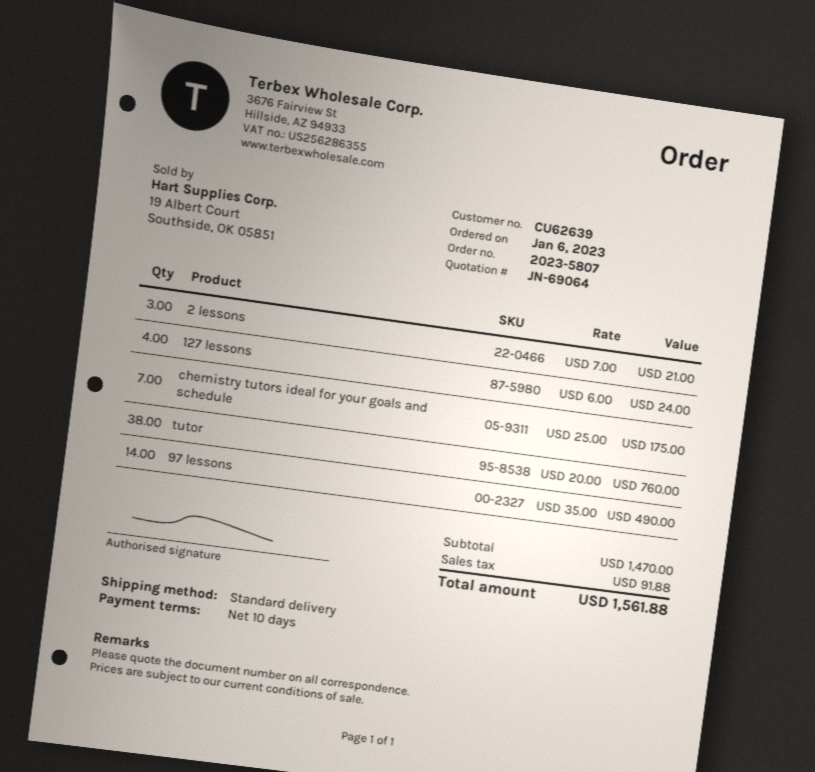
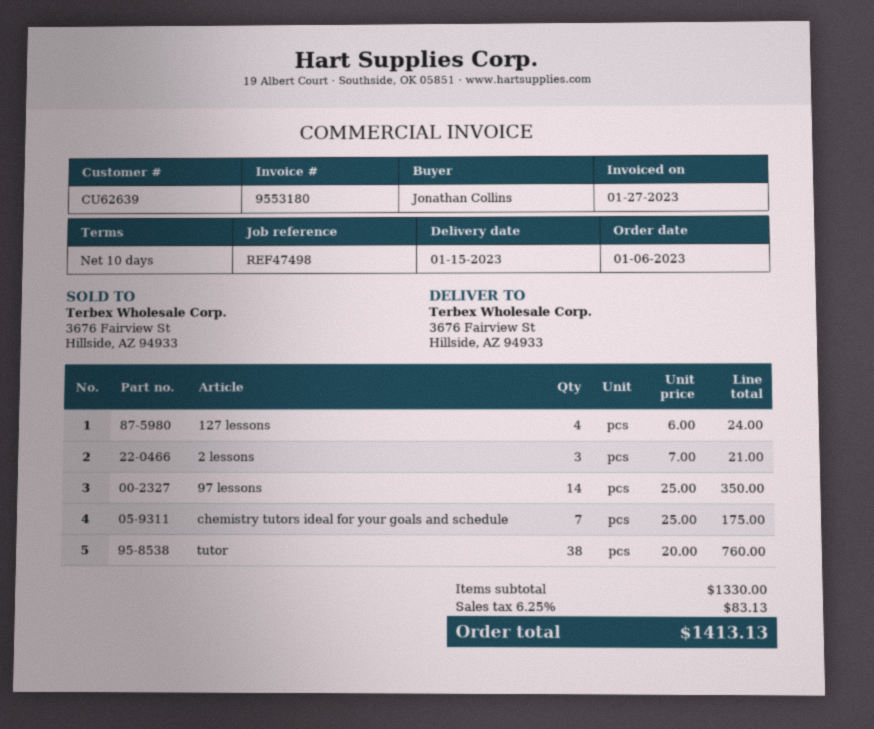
97 lessons: 14 x 35.00 = 490.00 -> 14 x 25.00 = 350.00
subtotal: 1470.00 -> 1330.00
tax: 91.88 -> 83.13
total: 1561.88 -> 1413.13

